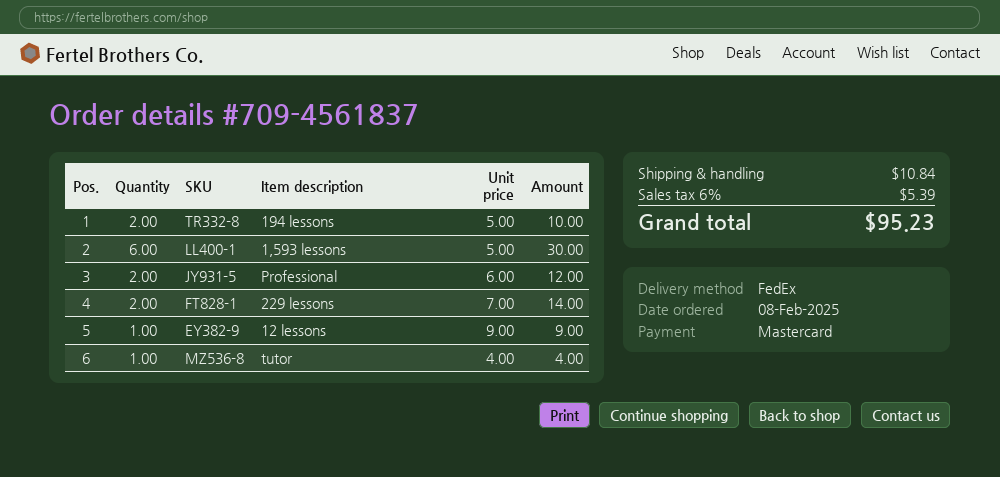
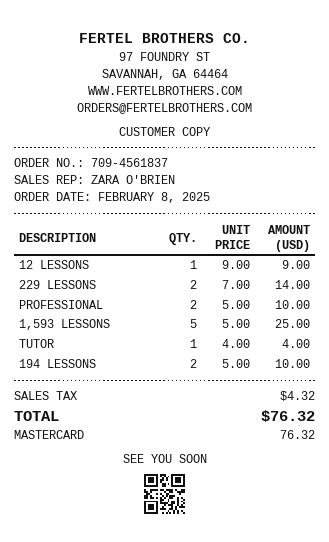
1,593 lessons: 6 x 5.00 = 30.00 -> 5 x 5.00 = 25.00
Professional: 2 x 6.00 = 12.00 -> 2 x 5.00 = 10.00
shipping: 10.84 -> none
tax: 5.39 -> 4.32
total: 95.23 -> 76.32

